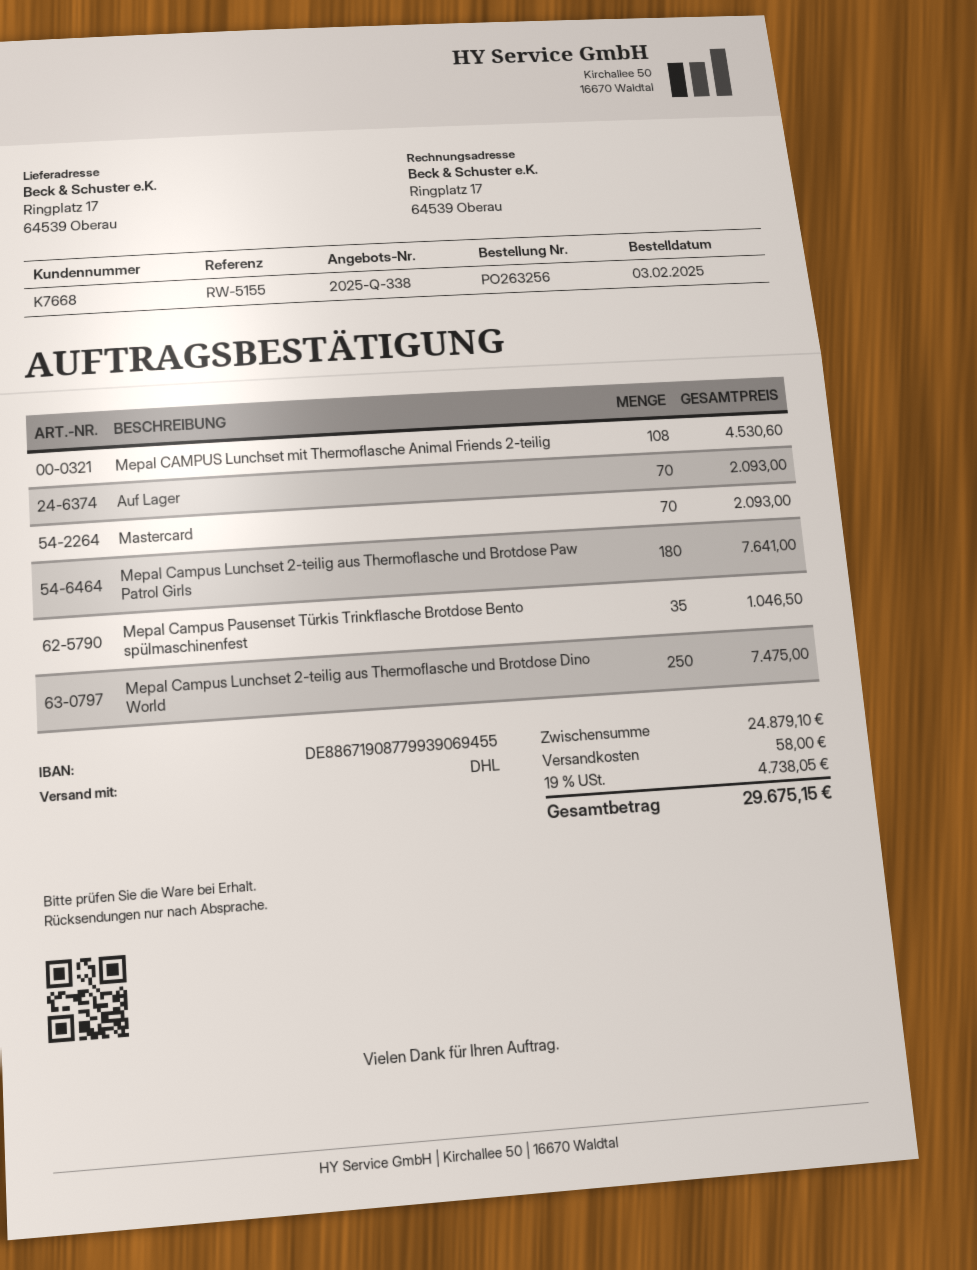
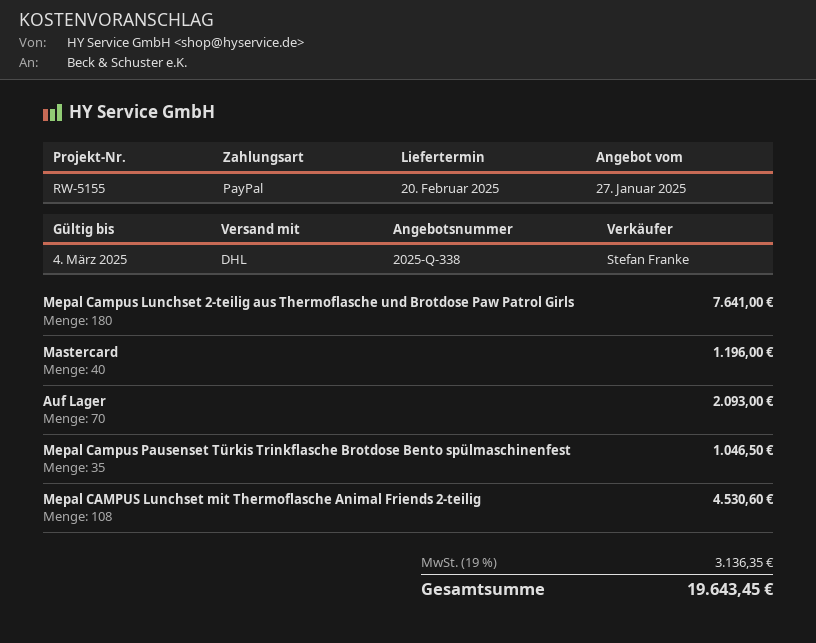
Mastercard: 70 for 2093.00 -> 40 for 1196.00
Mepal Campus Lunchset 2-teilig aus Thermoflasche und Brotdose Dino World: 250 for 7475.00 -> none
shipping: 58.00 -> none
tax: 19% = 4738.05 -> 19% = 3136.35
total: 29675.15 -> 19643.45

